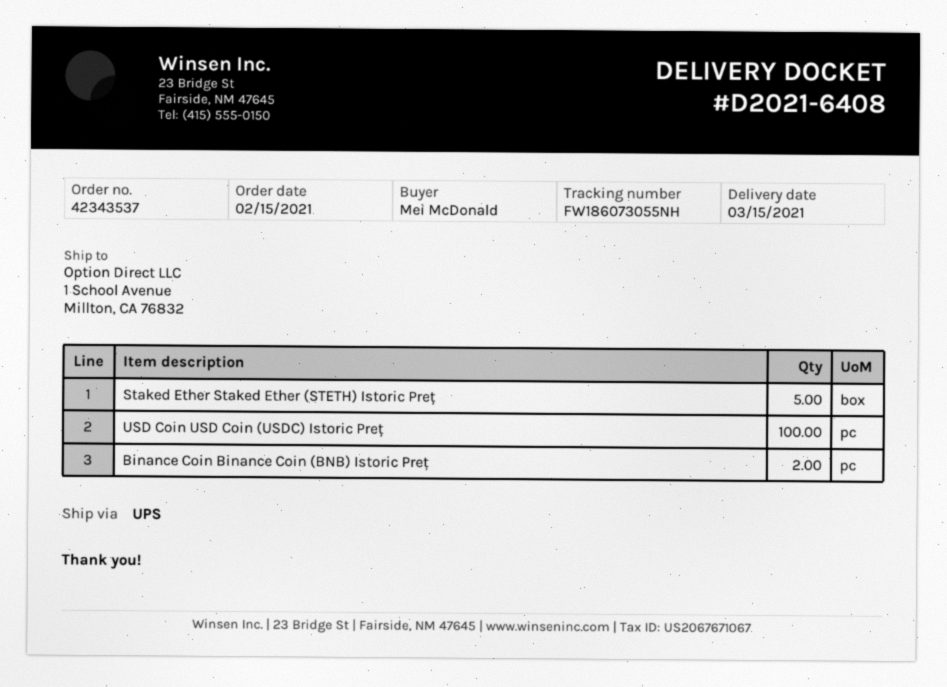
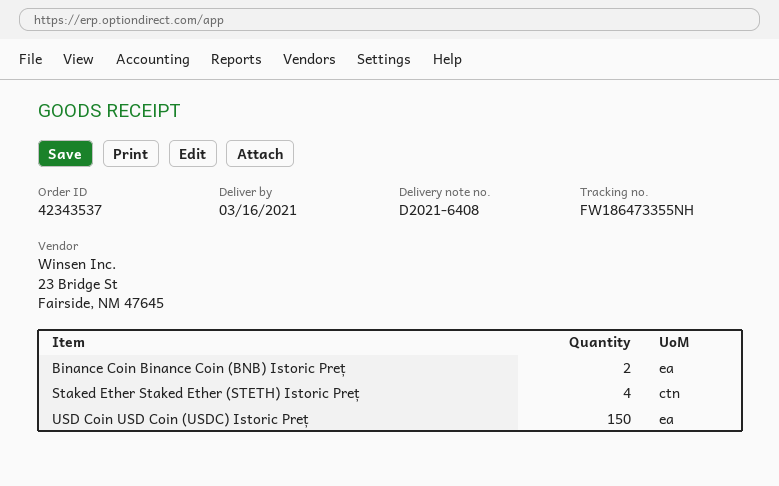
delivery date: 2021-03-15 -> 2021-03-16
tracking number: FW186073055NH -> FW186473355NH
Staked Ether Staked Ether (STETH) Istoric Preț: 5 -> 4
USD Coin USD Coin (USDC) Istoric Preț: 100 -> 150

